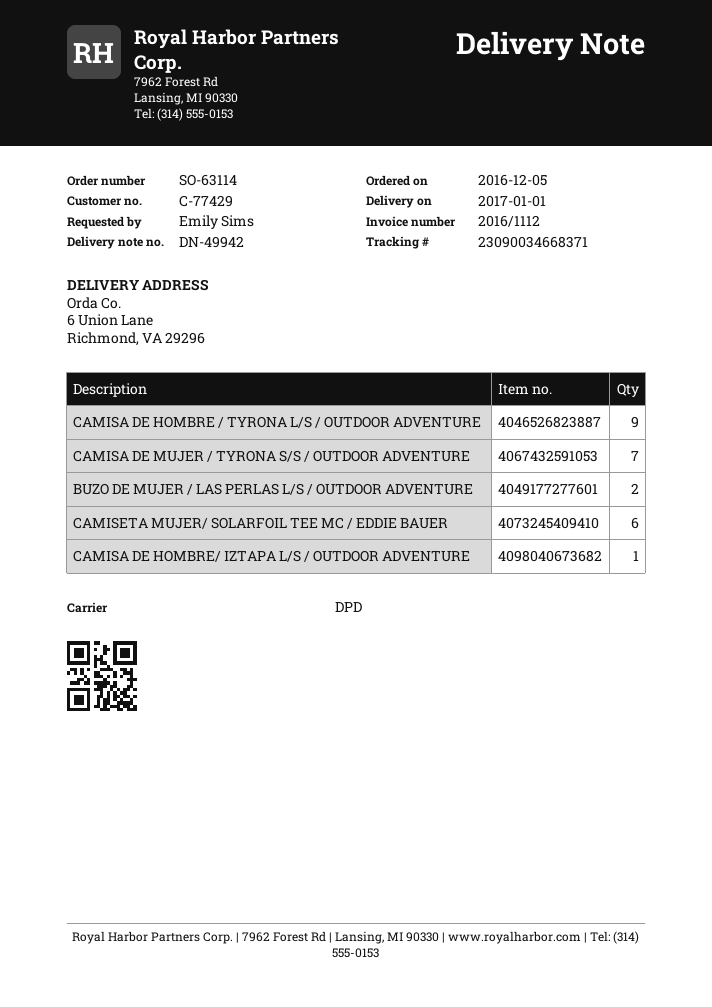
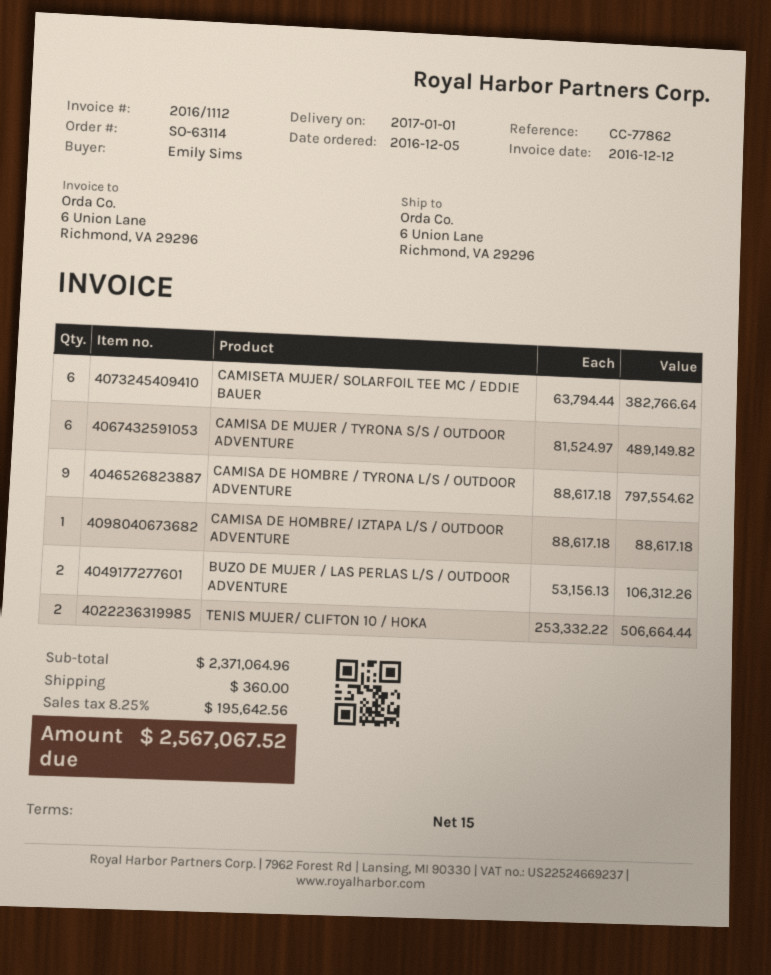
CAMISA DE MUJER / TYRONA S/S / OUTDOOR ADVENTURE: 7 -> 6
TENIS MUJER/ CLIFTON 10 / HOKA: none -> 2

